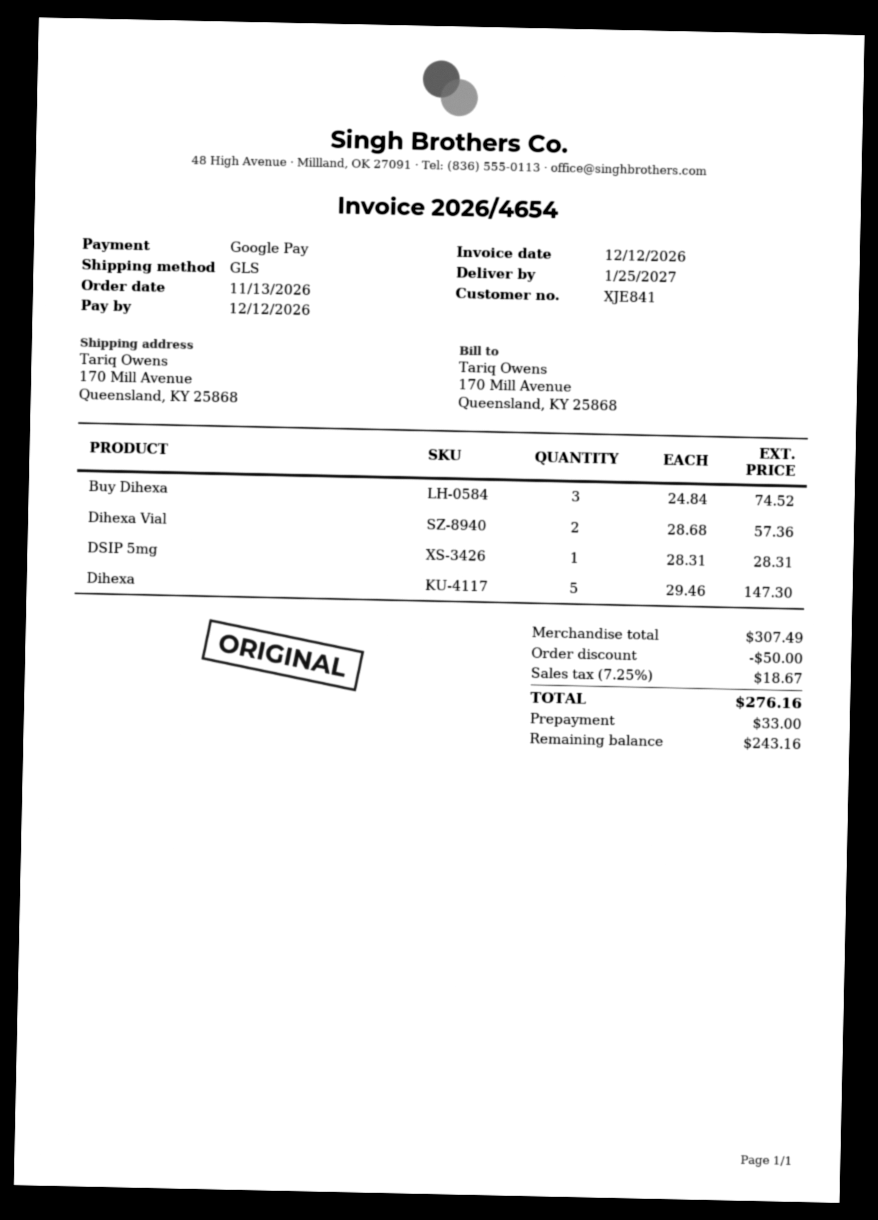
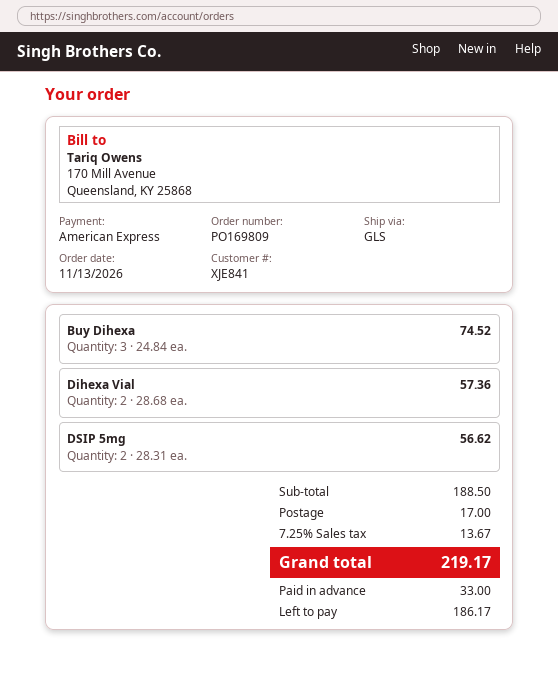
payment method: Google Pay -> American Express
DSIP 5mg: 1 x 28.31 = 28.31 -> 2 x 28.31 = 56.62
Dihexa: 5 x 29.46 = 147.30 -> none
subtotal: 307.49 -> 188.50
discount: 50.00 -> none
shipping: none -> 17.00
tax: 7.25% = 18.67 -> 7.25% = 13.67
total: 276.16 -> 219.17
balance: 243.16 -> 186.17

